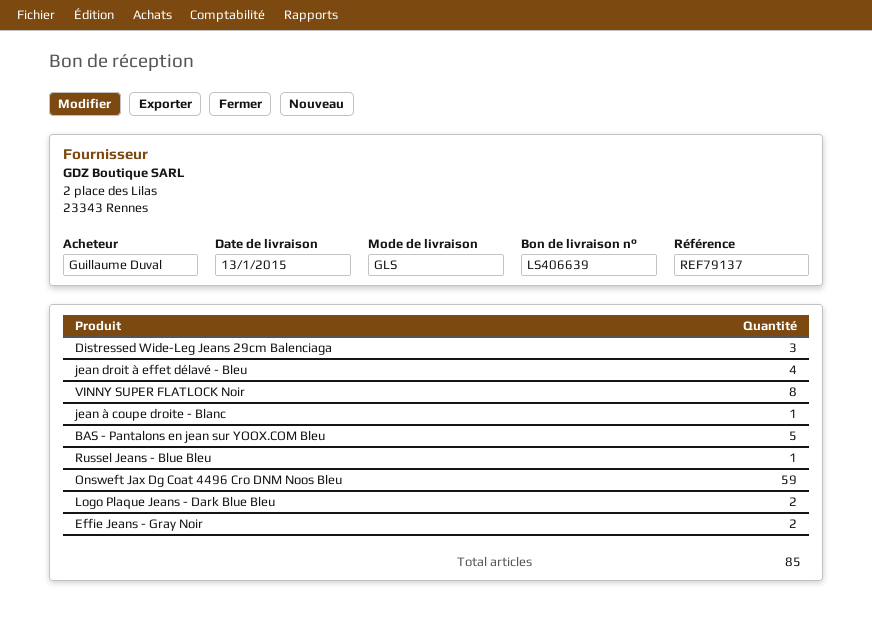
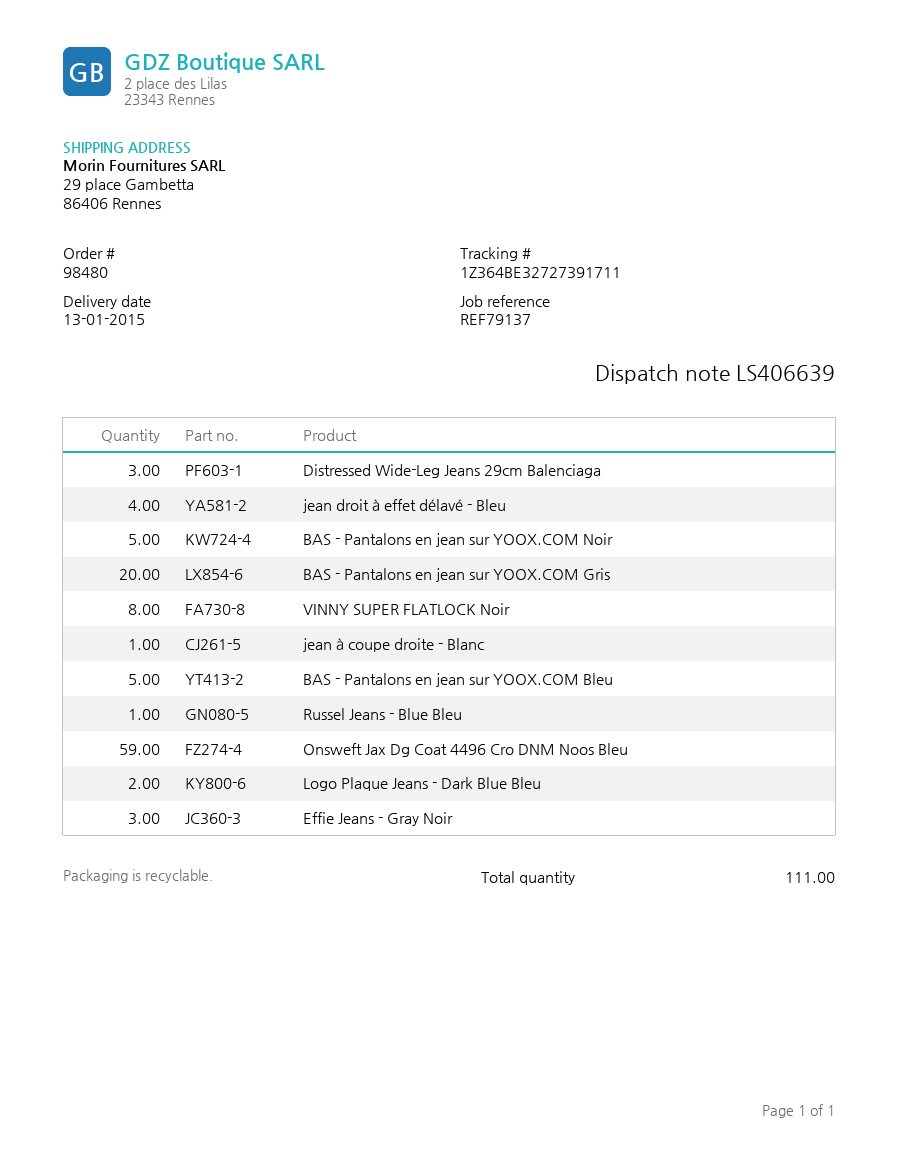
Effie Jeans - Gray Noir: 2 -> 3
BAS - Pantalons en jean sur YOOX.COM Noir: none -> 5
BAS - Pantalons en jean sur YOOX.COM Gris: none -> 20
total quantity: 85 -> 111

